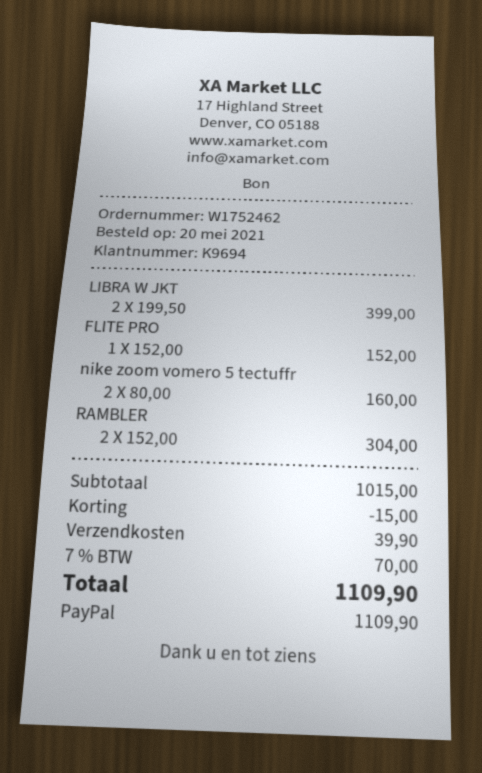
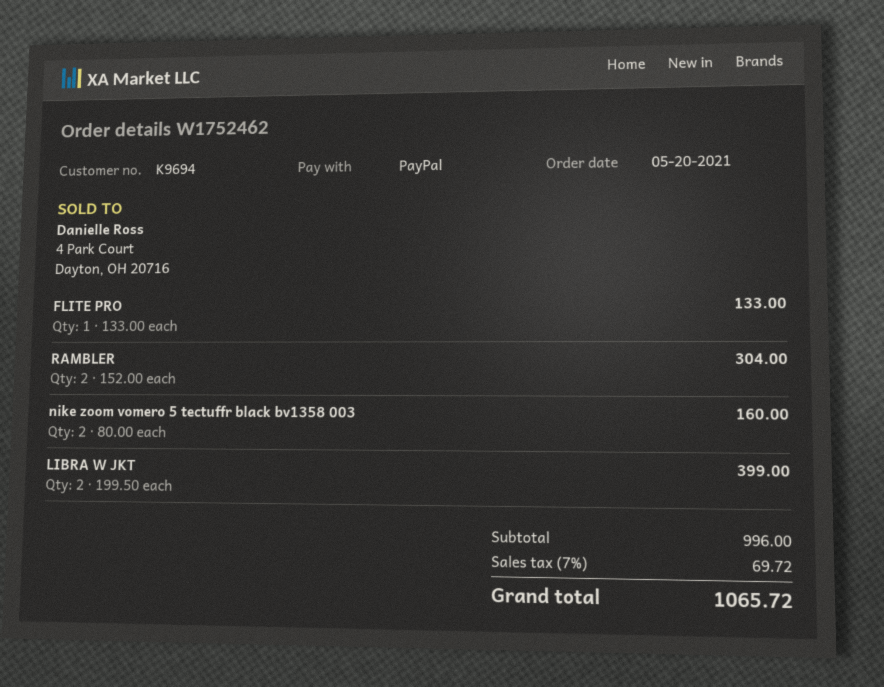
FLITE PRO: 1 x 152.00 = 152.00 -> 1 x 133.00 = 133.00
subtotal: 1015.00 -> 996.00
discount: 15.00 -> none
shipping: 39.90 -> none
tax: 7% = 70.00 -> 7% = 69.72
total: 1109.90 -> 1065.72

